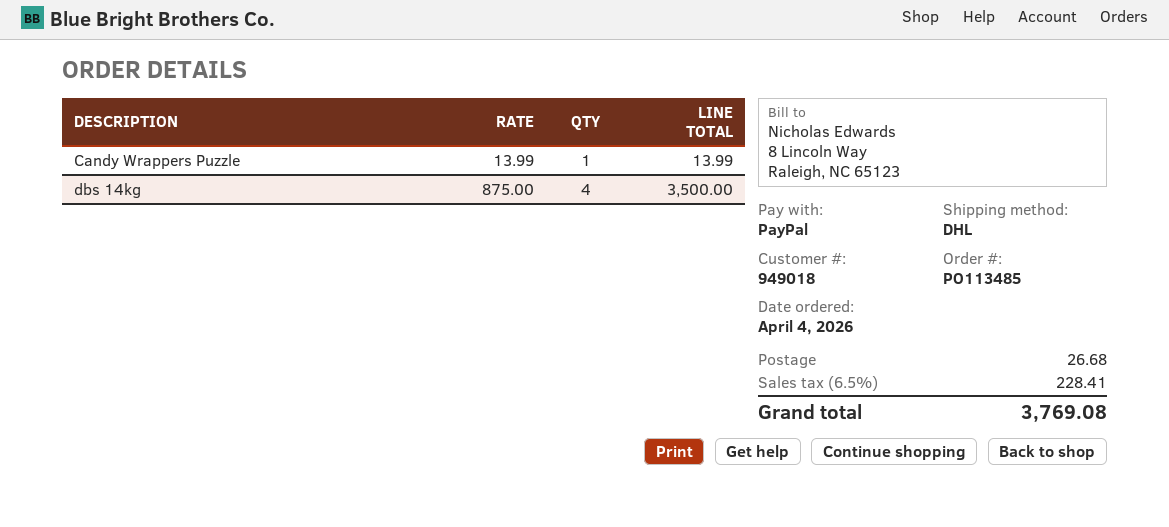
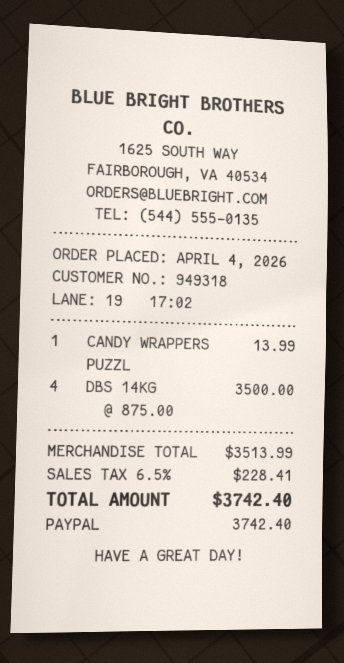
customer number: 949018 -> 949318
shipping: 26.68 -> none
total: 3769.08 -> 3742.40

